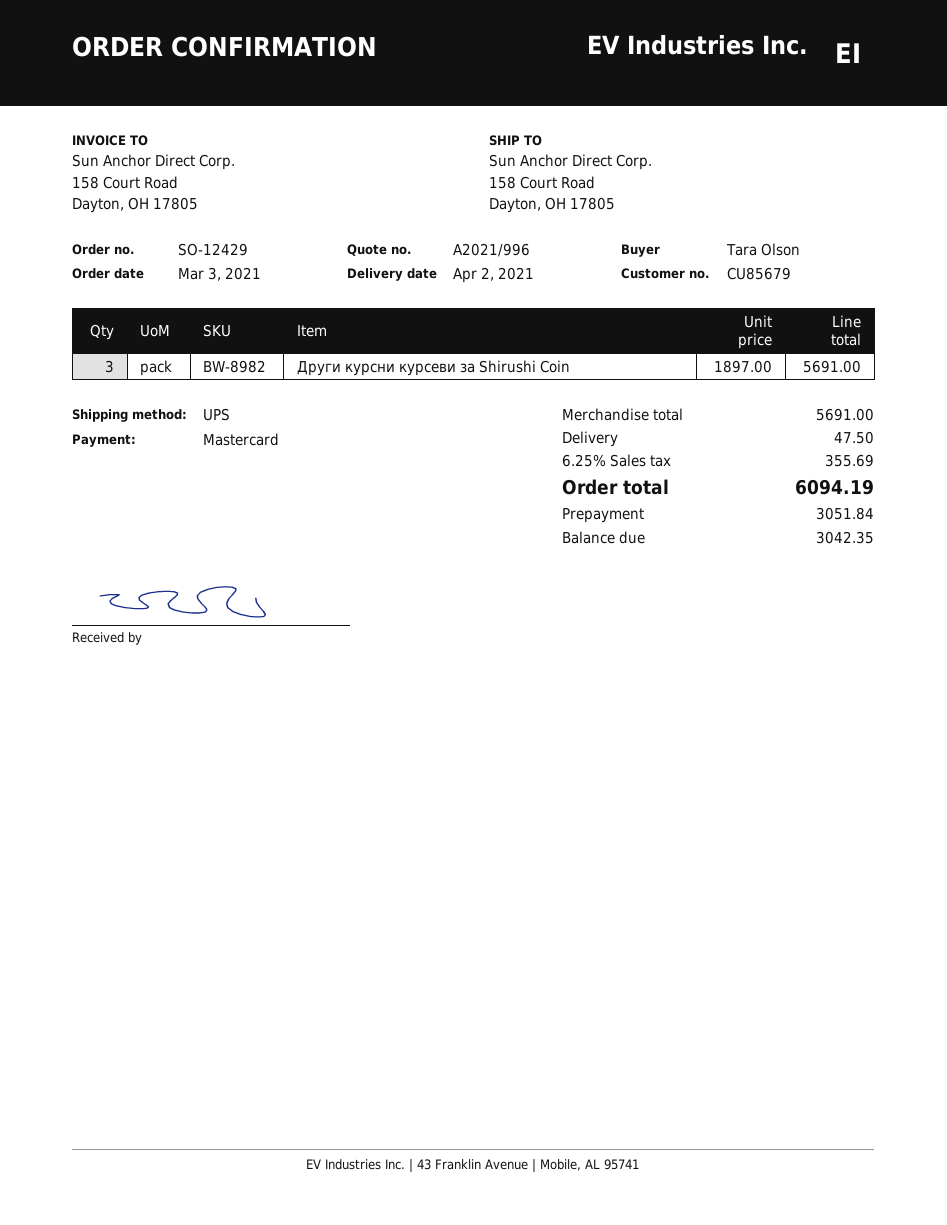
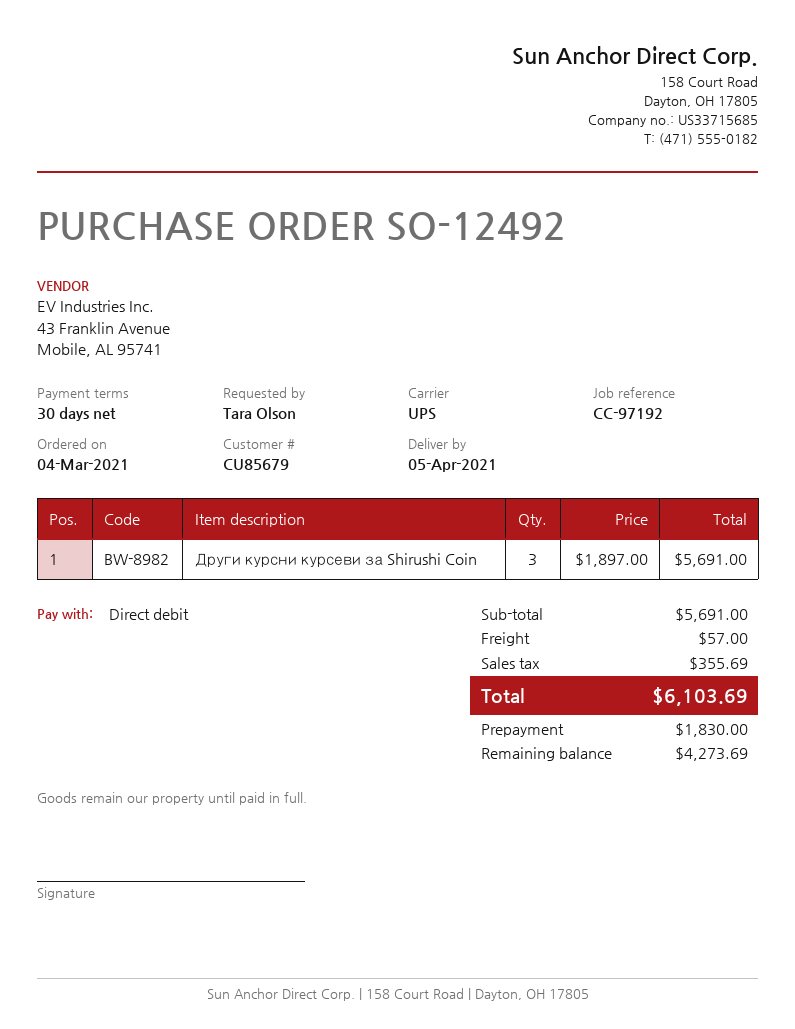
order number: SO-12429 -> SO-12492
order date: 2021-03-03 -> 2021-03-04
delivery date: 2021-04-02 -> 2021-04-05
payment method: Mastercard -> direct debit
shipping: 47.50 -> 57.00
total: 6094.19 -> 6103.69
deposit: 3051.84 -> 1830.00
balance: 3042.35 -> 4273.69

